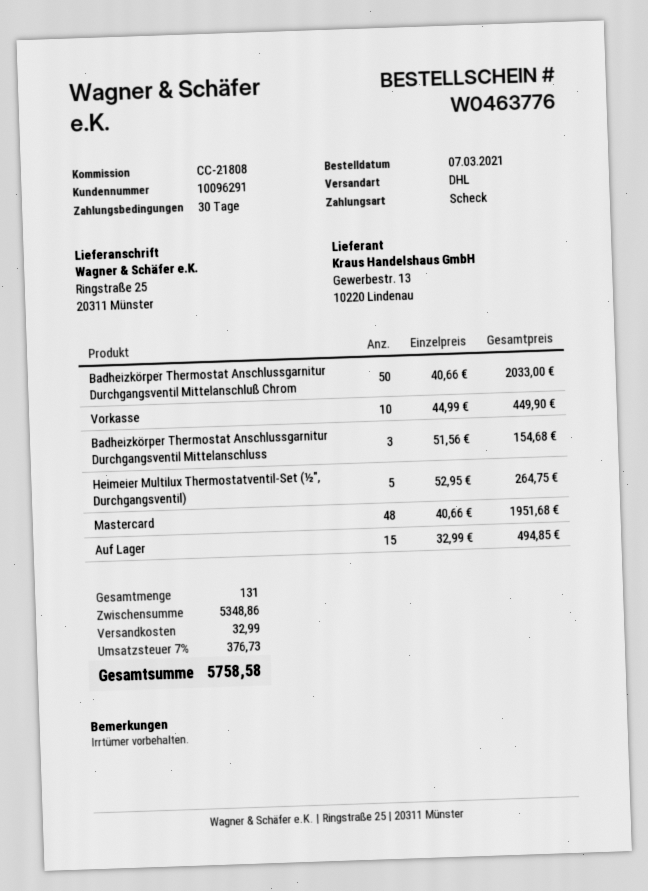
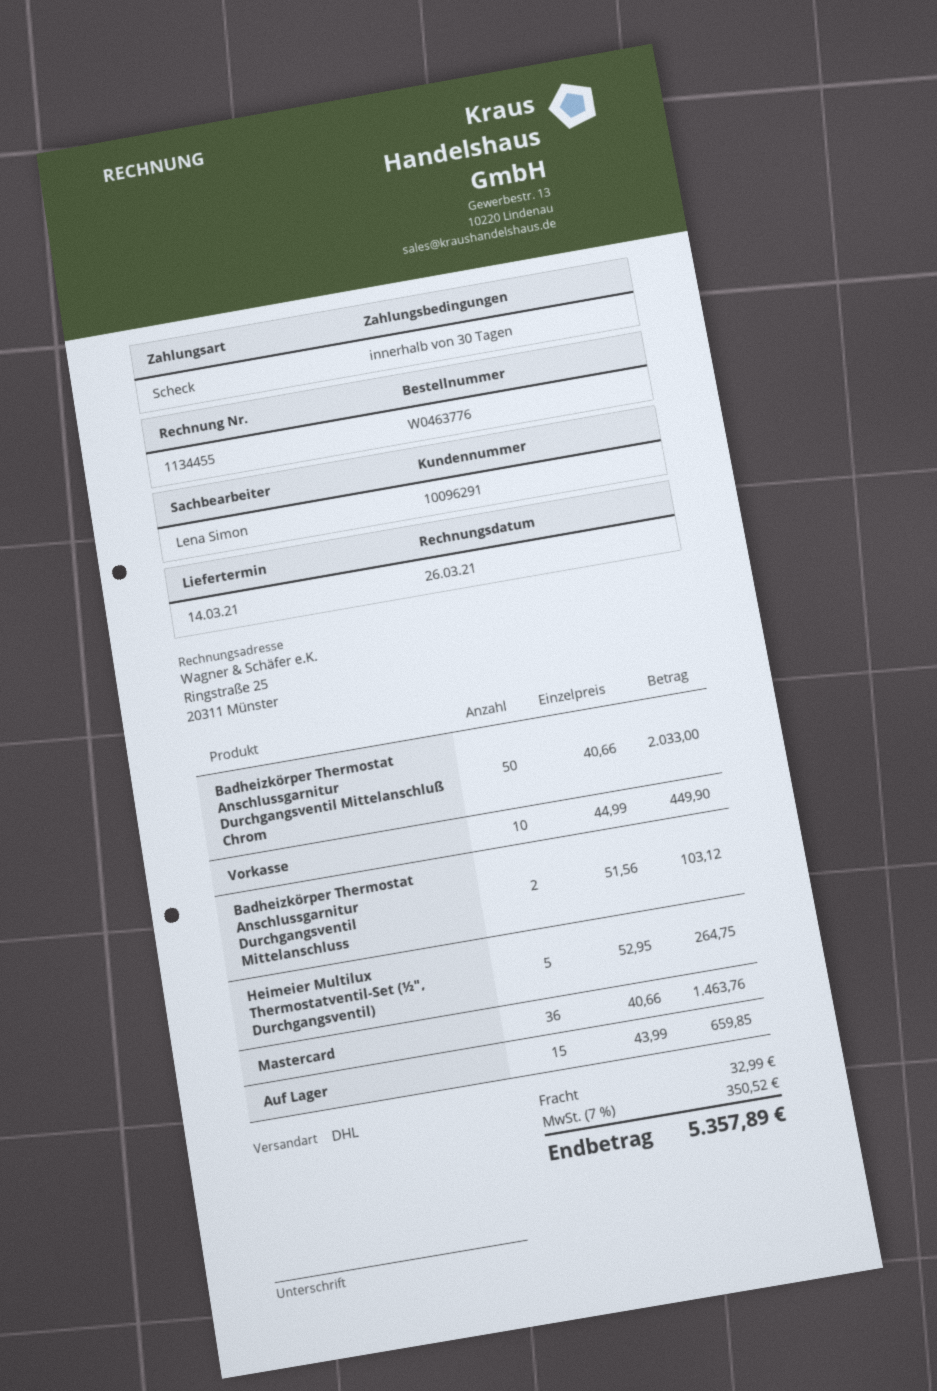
Badheizkörper Thermostat Anschlussgarnitur Durchgangsventil Mittelanschluss: 3 x 51.56 = 154.68 -> 2 x 51.56 = 103.12
Mastercard: 48 x 40.66 = 1951.68 -> 36 x 40.66 = 1463.76
Auf Lager: 15 x 32.99 = 494.85 -> 15 x 43.99 = 659.85
tax: 7% = 376.73 -> 7% = 350.52
total: 5758.58 -> 5357.89

